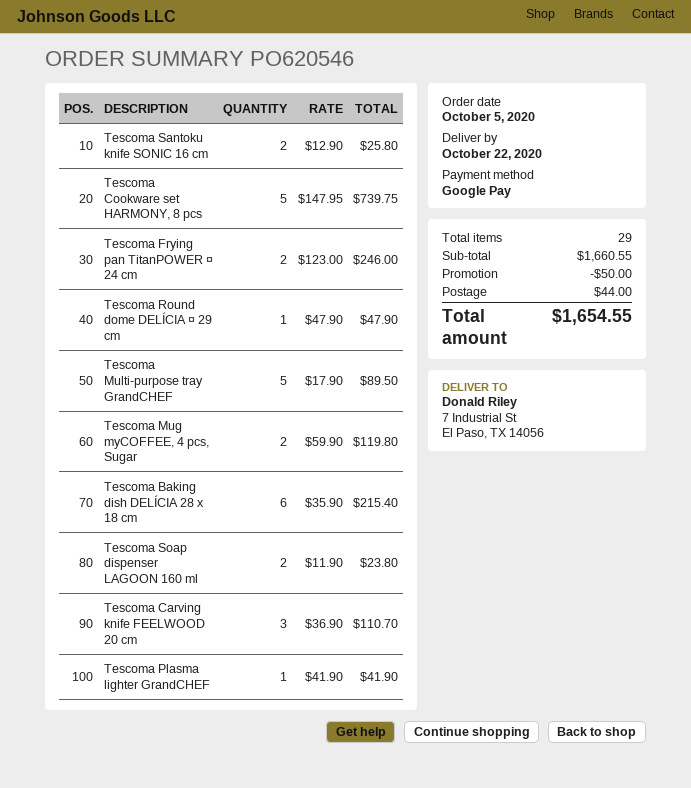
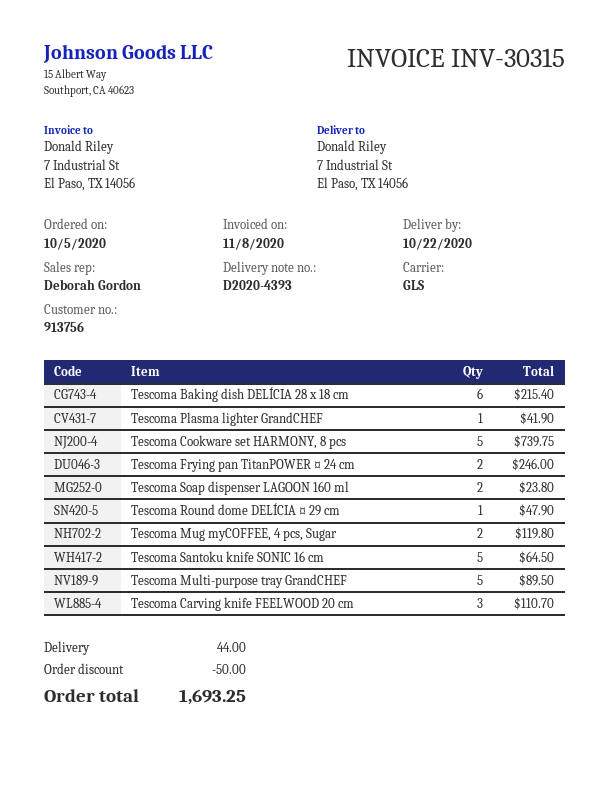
Tescoma Santoku knife SONIC 16 cm: 2 for 25.80 -> 5 for 64.50
total: 1654.55 -> 1693.25

